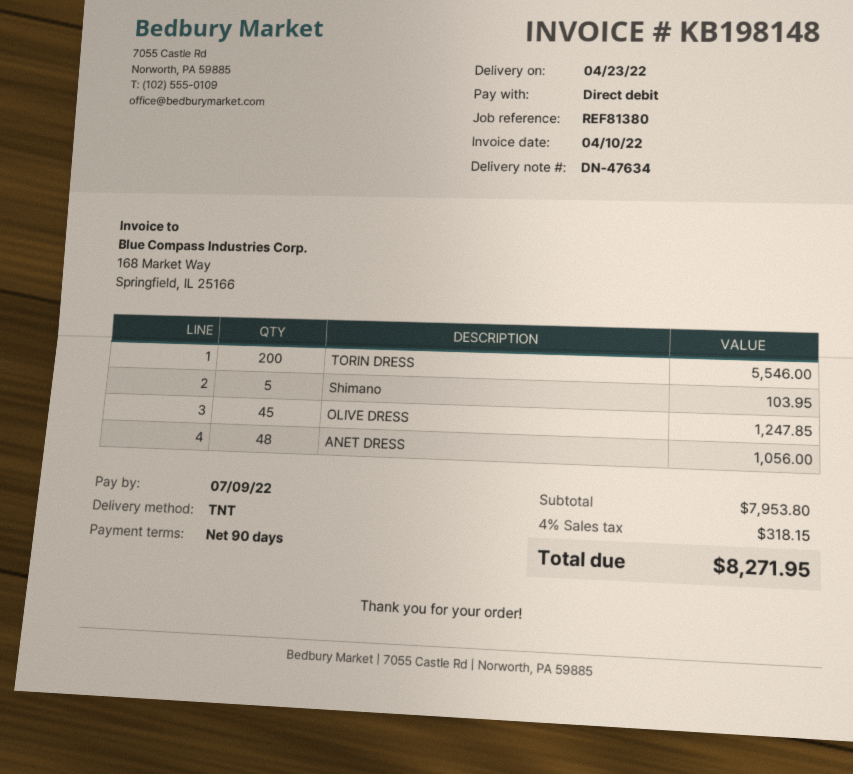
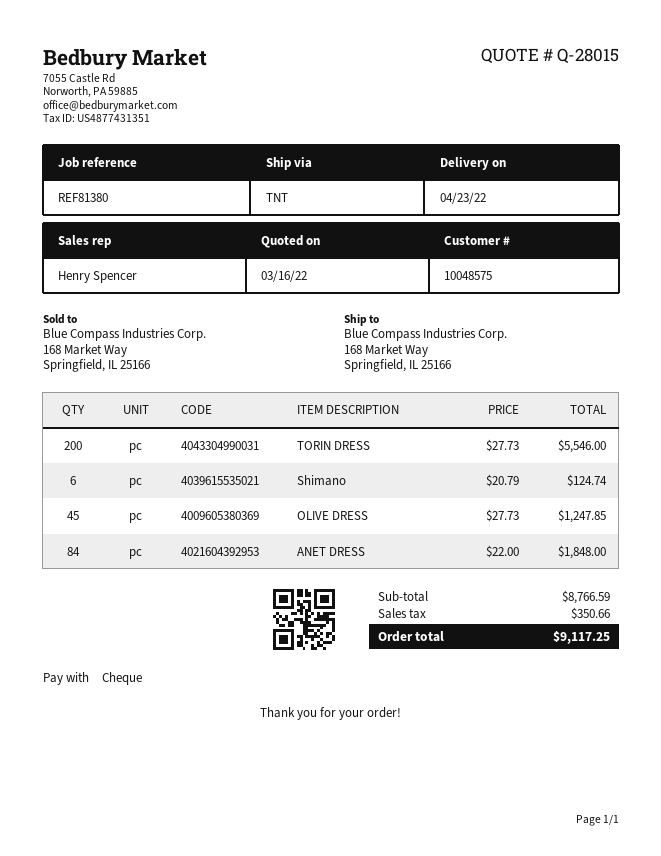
payment method: direct debit -> cheque
Shimano: 5 for 103.95 -> 6 for 124.74
ANET DRESS: 48 for 1056.00 -> 84 for 1848.00
subtotal: 7953.80 -> 8766.59
tax: 318.15 -> 350.66
total: 8271.95 -> 9117.25

